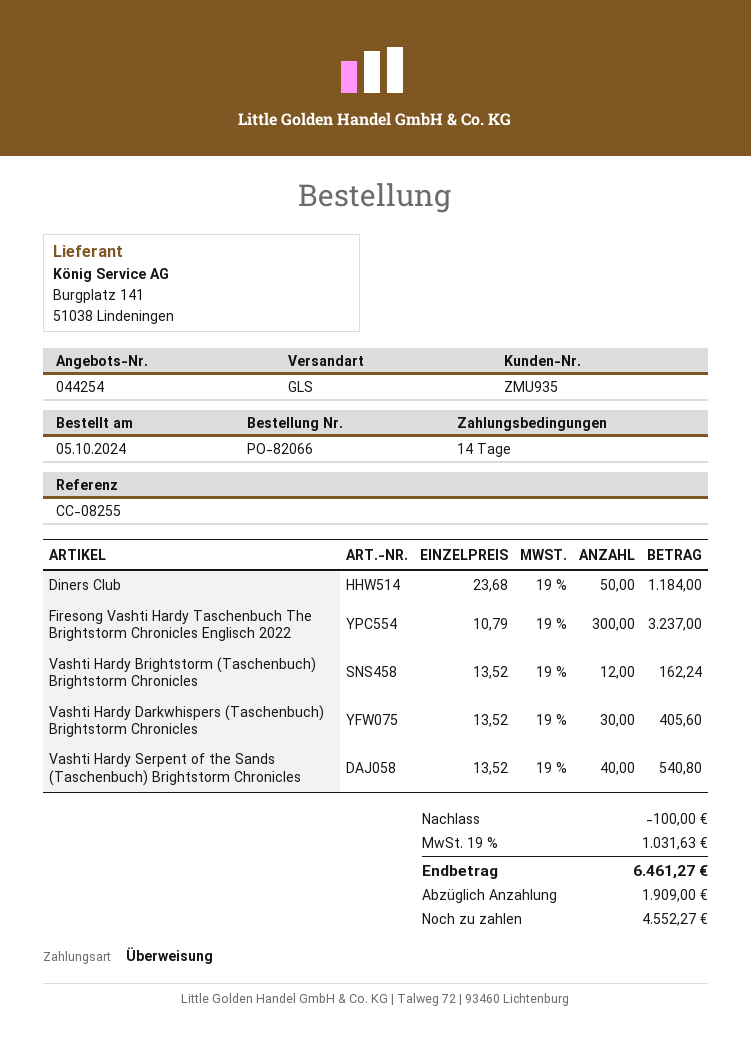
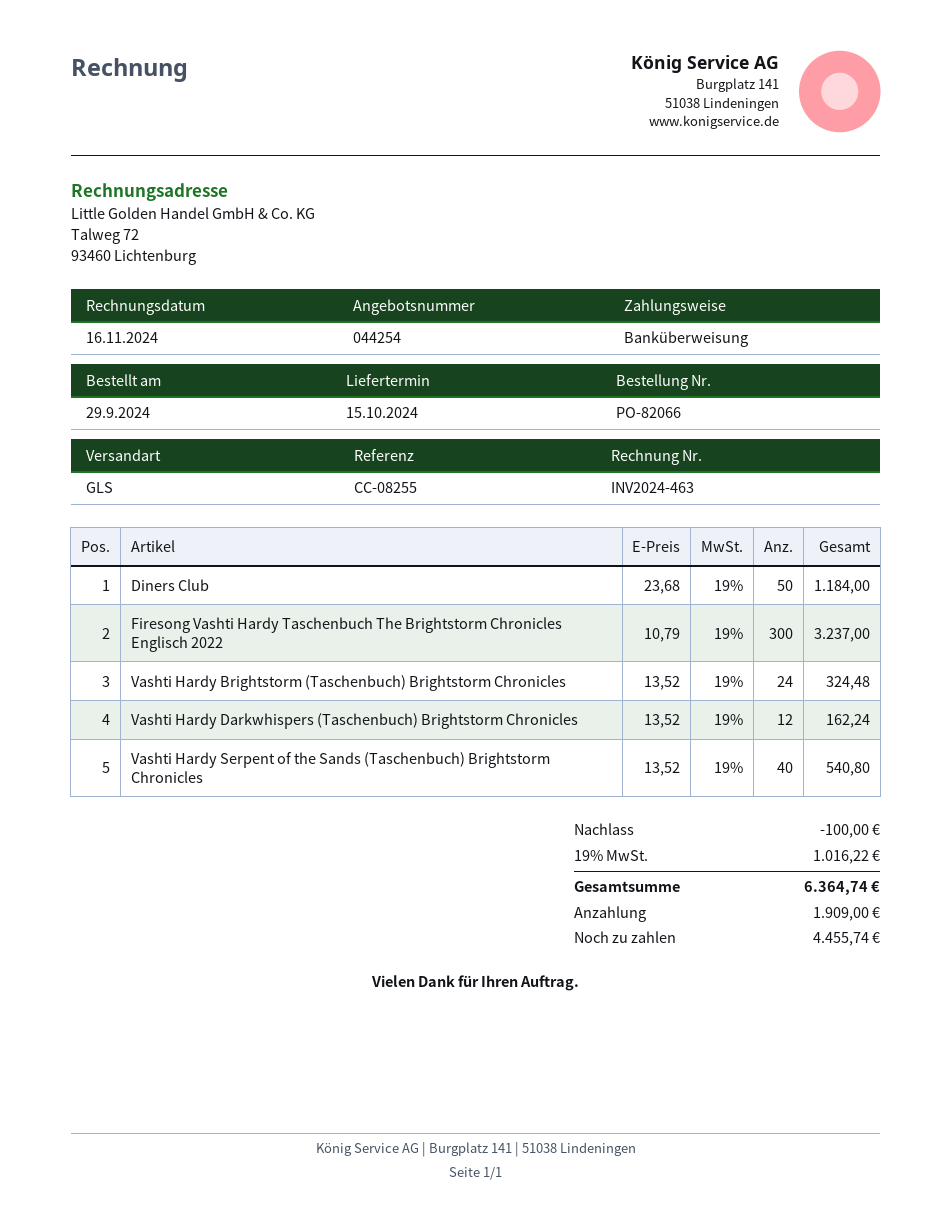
order date: 2024-10-05 -> 2024-09-29
Vashti Hardy Brightstorm (Taschenbuch) Brightstorm Chronicles: 12 x 13.52 = 162.24 -> 24 x 13.52 = 324.48
Vashti Hardy Darkwhispers (Taschenbuch) Brightstorm Chronicles: 30 x 13.52 = 405.60 -> 12 x 13.52 = 162.24
tax: 19% = 1031.63 -> 19% = 1016.22
total: 6461.27 -> 6364.74
balance: 4552.27 -> 4455.74

